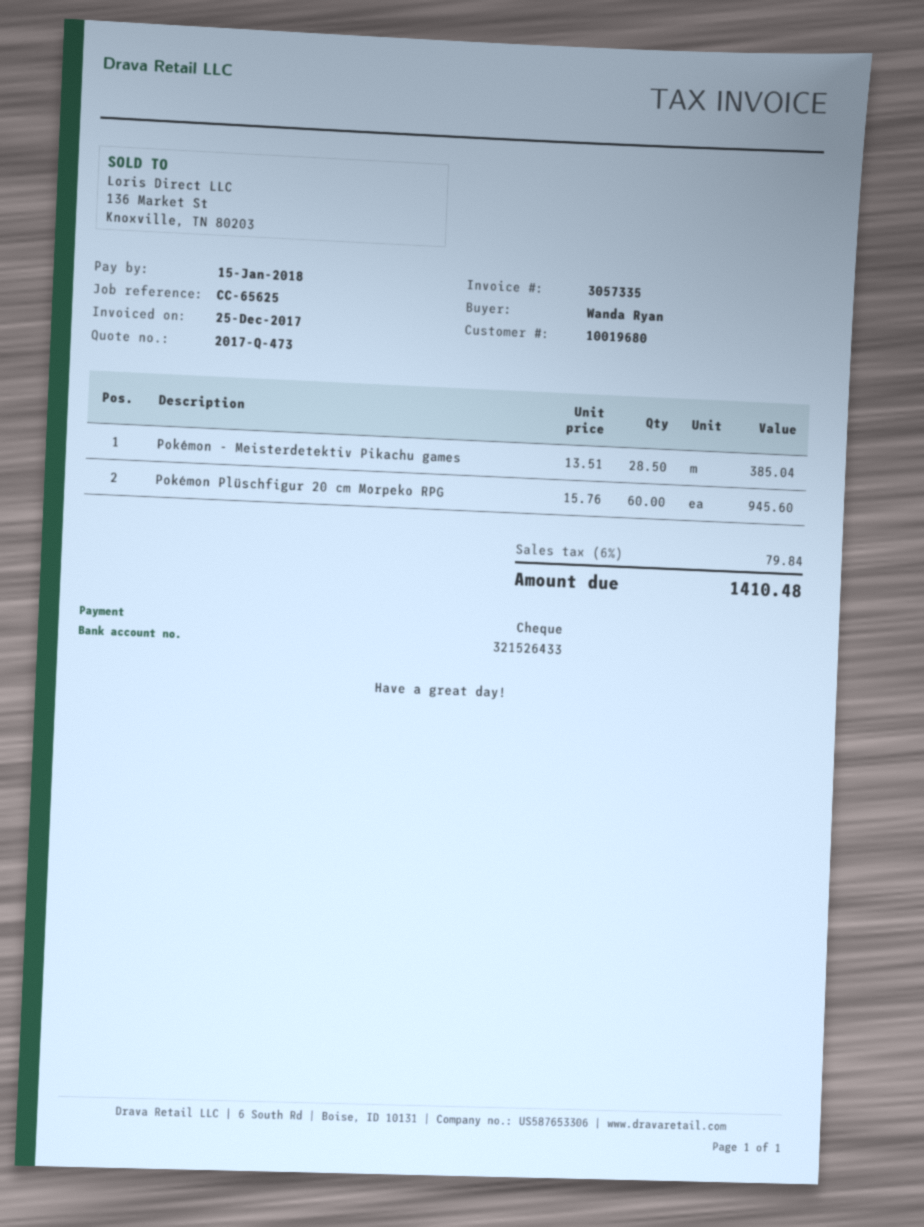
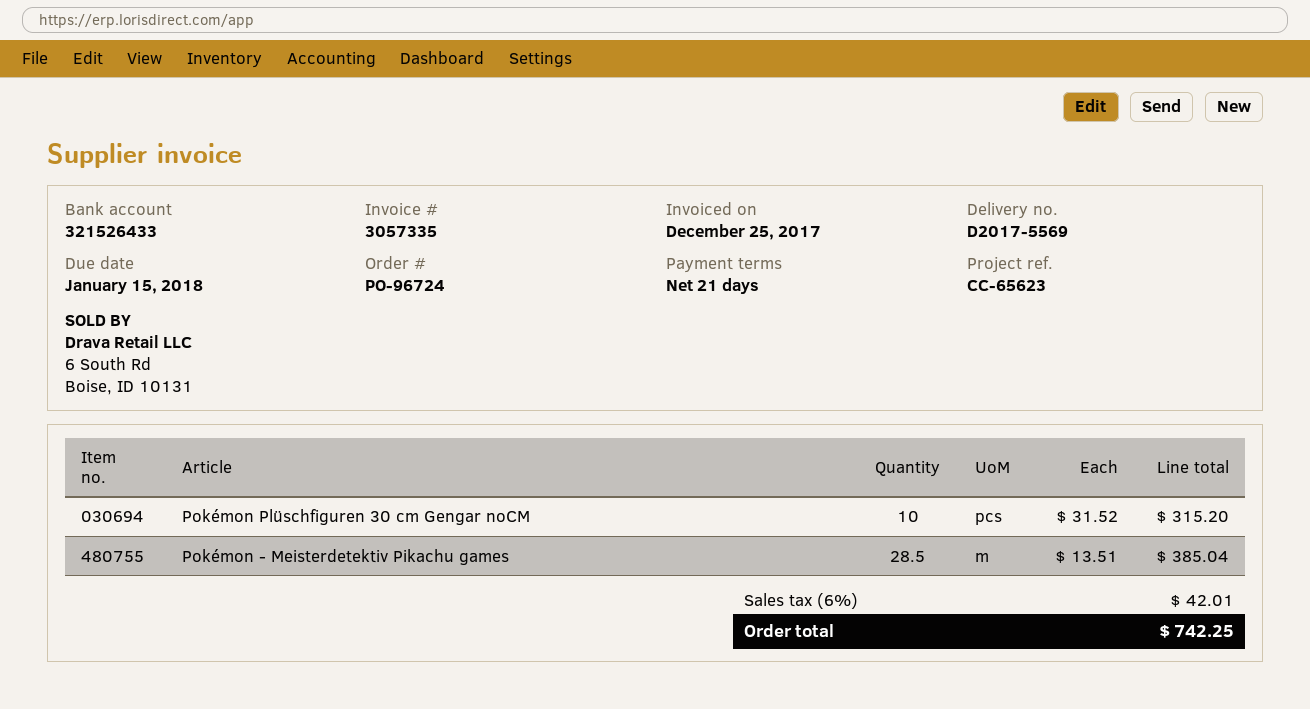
reference: CC-65625 -> CC-65623
Pokémon Plüschfigur 20 cm Morpeko RPG: 60 x 15.76 = 945.60 -> none
Pokémon Plüschfiguren 30 cm Gengar noCM: none -> 10 x 31.52 = 315.20
tax: 6% = 79.84 -> 6% = 42.01
total: 1410.48 -> 742.25

